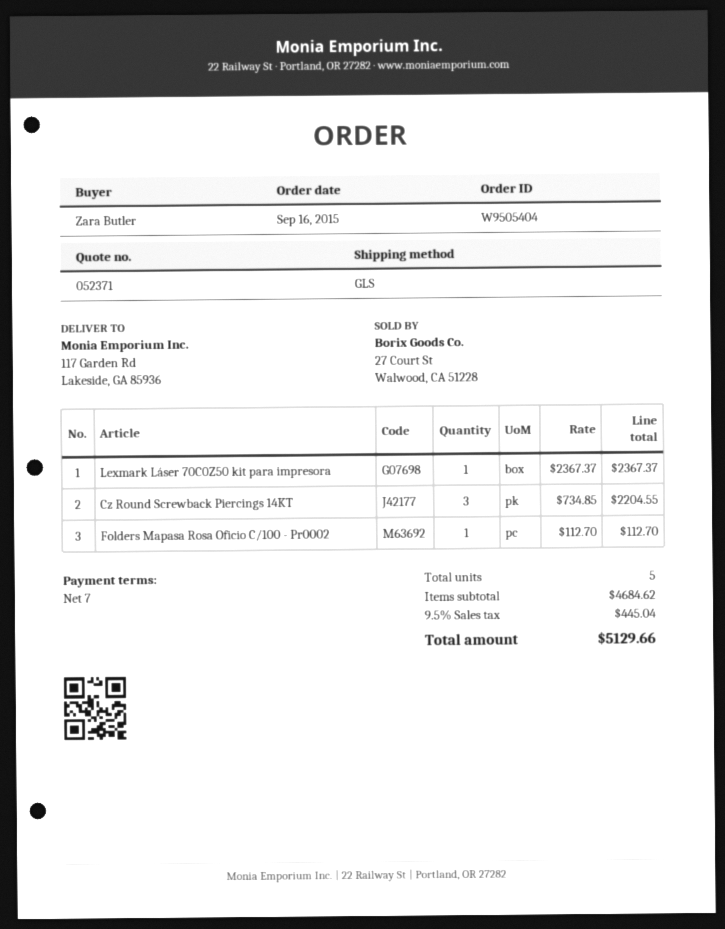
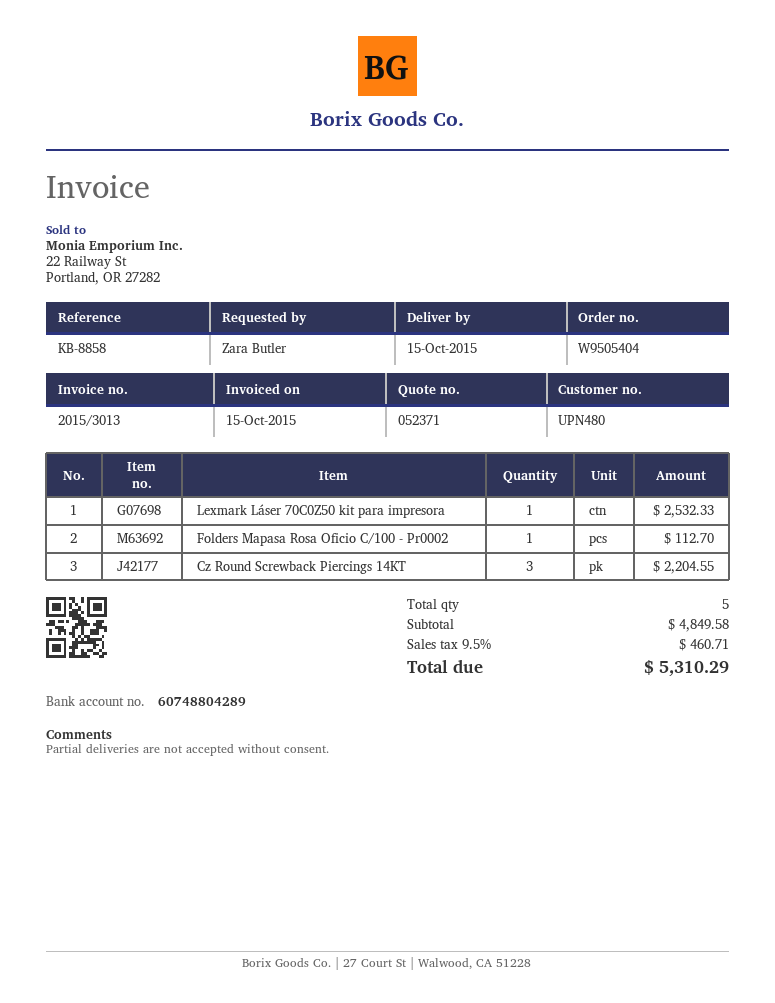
Lexmark Láser 70C0Z50 kit para impresora: 1 for 2367.37 -> 1 for 2532.33
subtotal: 4684.62 -> 4849.58
tax: 9.5% = 445.04 -> 9.5% = 460.71
total: 5129.66 -> 5310.29

